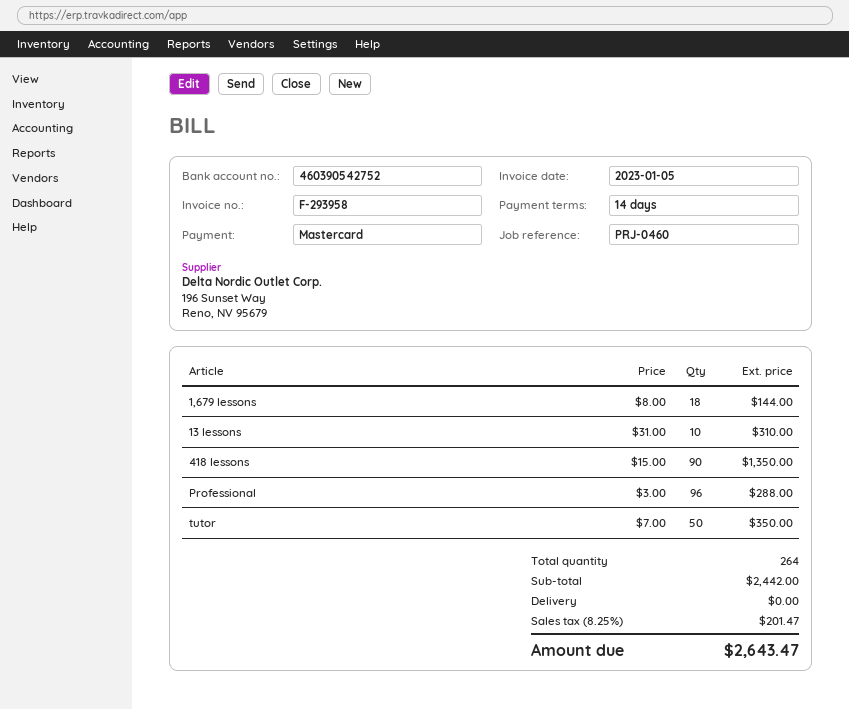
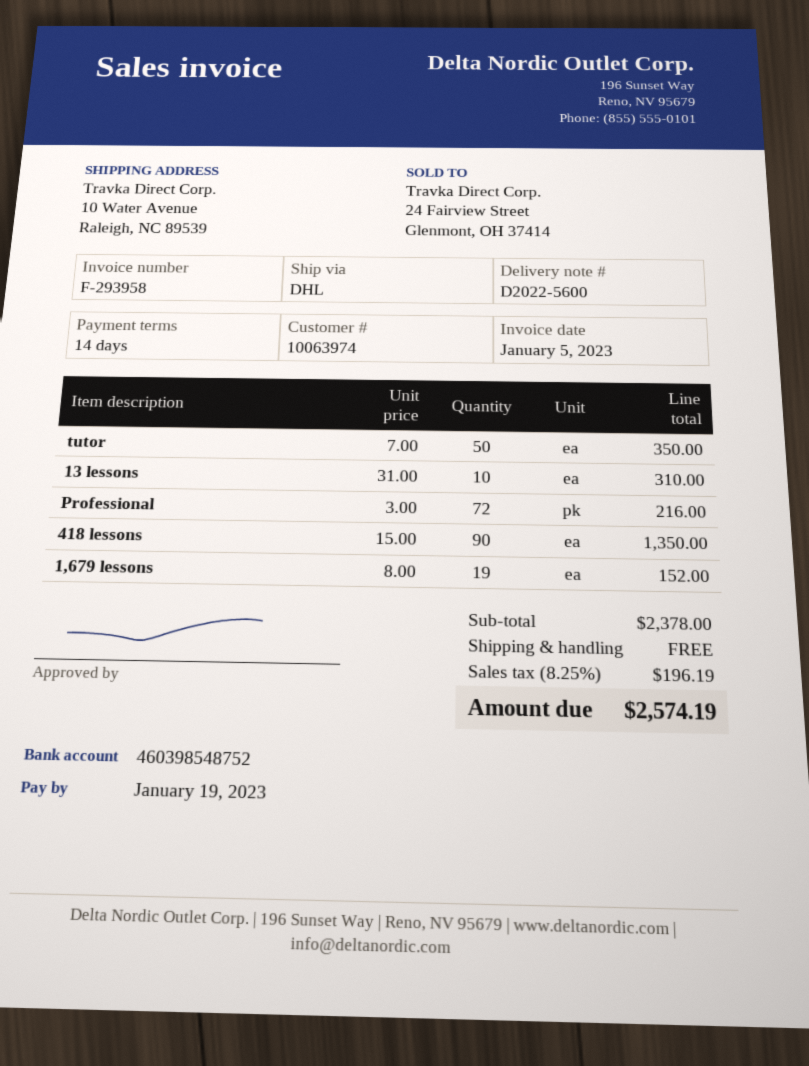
bank account: 460390542752 -> 460398548752
1,679 lessons: 18 x 8.00 = 144.00 -> 19 x 8.00 = 152.00
Professional: 96 x 3.00 = 288.00 -> 72 x 3.00 = 216.00
subtotal: 2442.00 -> 2378.00
tax: 8.25% = 201.47 -> 8.25% = 196.19
total: 2643.47 -> 2574.19

